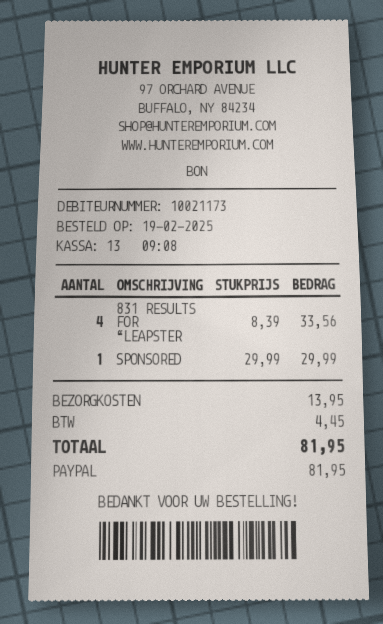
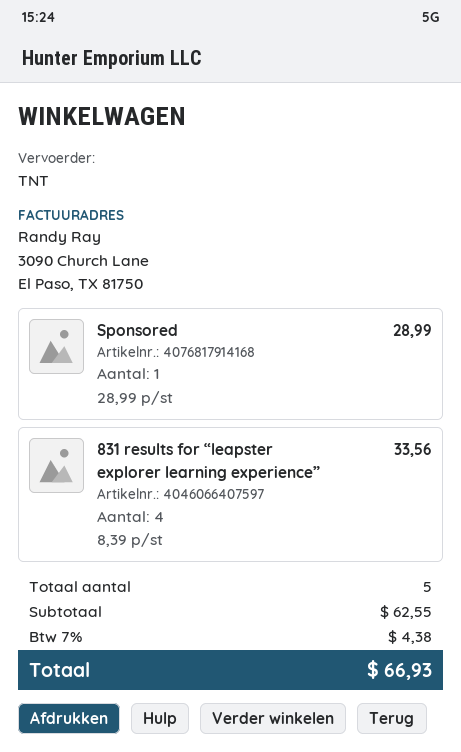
SPONSORED: 1 x 29.99 = 29.99 -> 1 x 28.99 = 28.99
shipping: 13.95 -> none
tax: 4.45 -> 4.38
total: 81.95 -> 66.93

